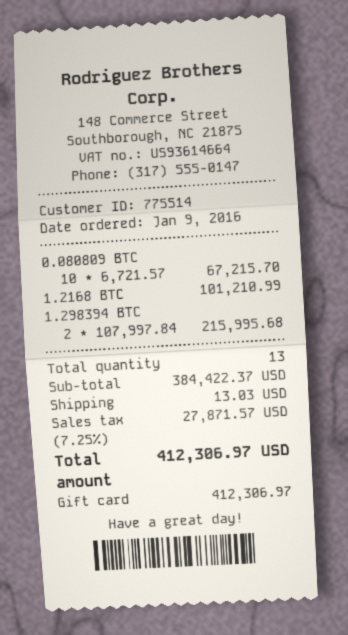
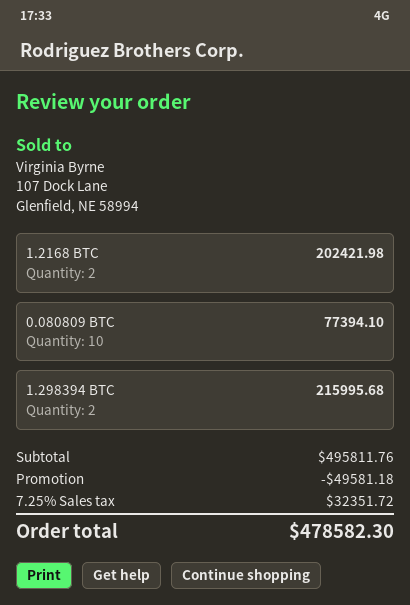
0.080809 BTC: 10 for 67215.70 -> 10 for 77394.10
1.2168 BTC: 1 for 101210.99 -> 2 for 202421.98
subtotal: 384422.37 -> 495811.76
discount: none -> 49581.18
shipping: 13.03 -> none
tax: 7.25% = 27871.57 -> 7.25% = 32351.72
total: 412306.97 -> 478582.30

